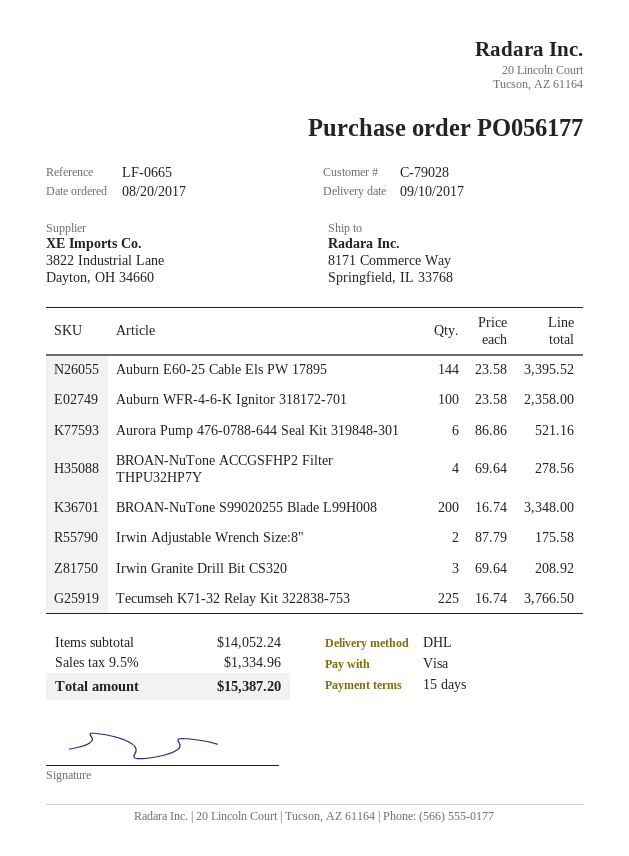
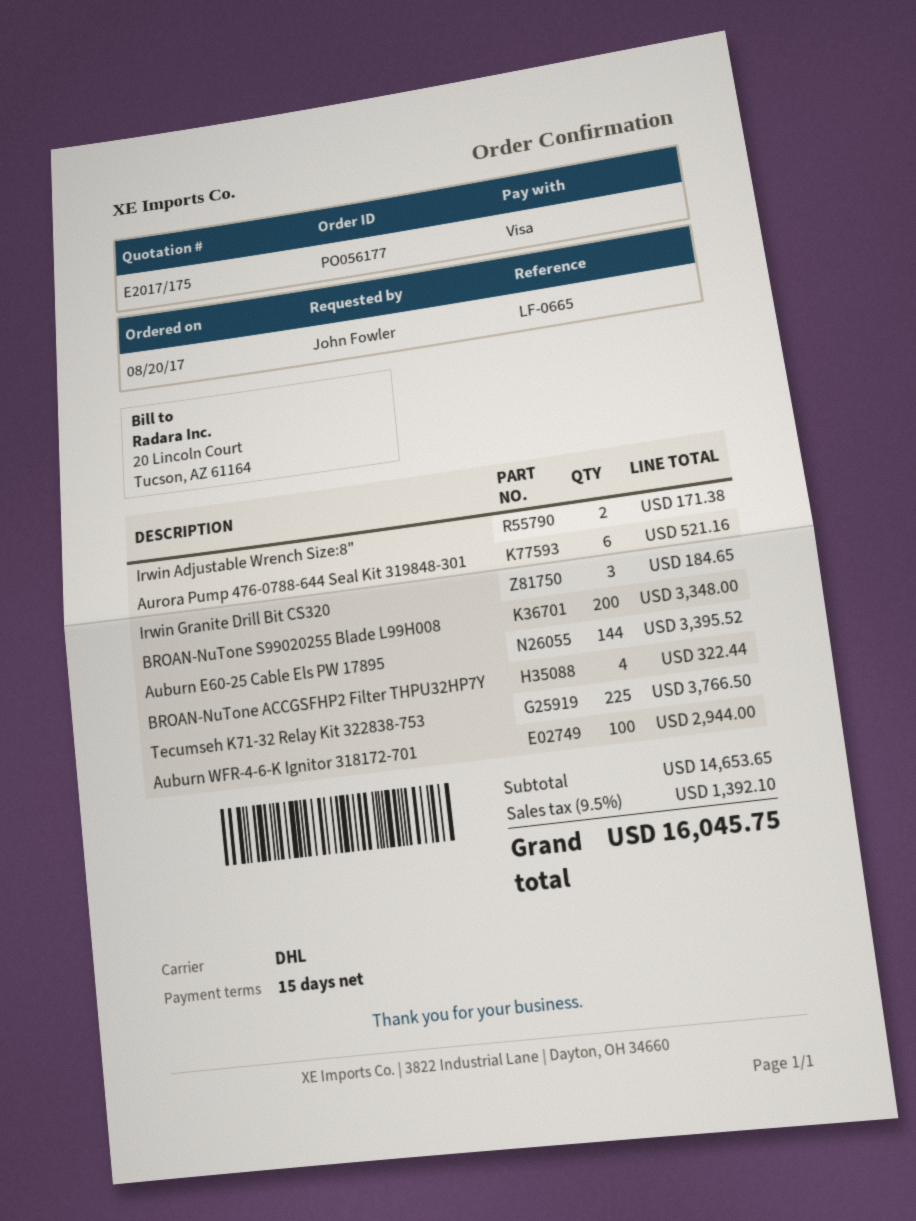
Auburn WFR-4-6-K Ignitor 318172-701: 100 for 2358.00 -> 100 for 2944.00
BROAN-NuTone ACCGSFHP2 Filter THPU32HP7Y: 4 for 278.56 -> 4 for 322.44
Irwin Adjustable Wrench Size:8": 2 for 175.58 -> 2 for 171.38
Irwin Granite Drill Bit CS320: 3 for 208.92 -> 3 for 184.65
subtotal: 14052.24 -> 14653.65
tax: 9.5% = 1334.96 -> 9.5% = 1392.10
total: 15387.20 -> 16045.75

